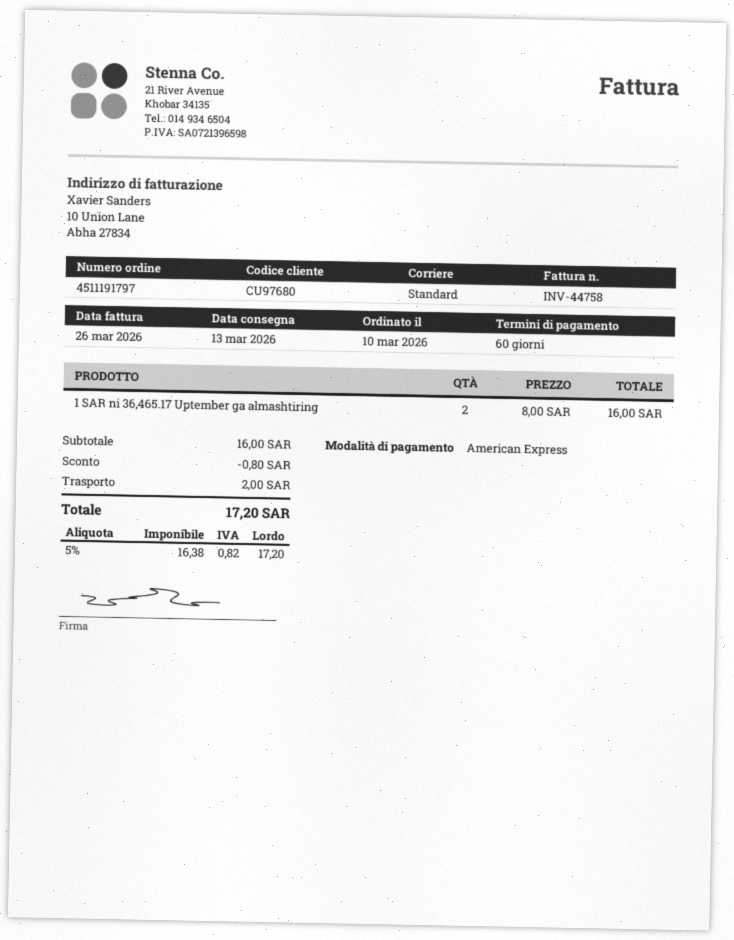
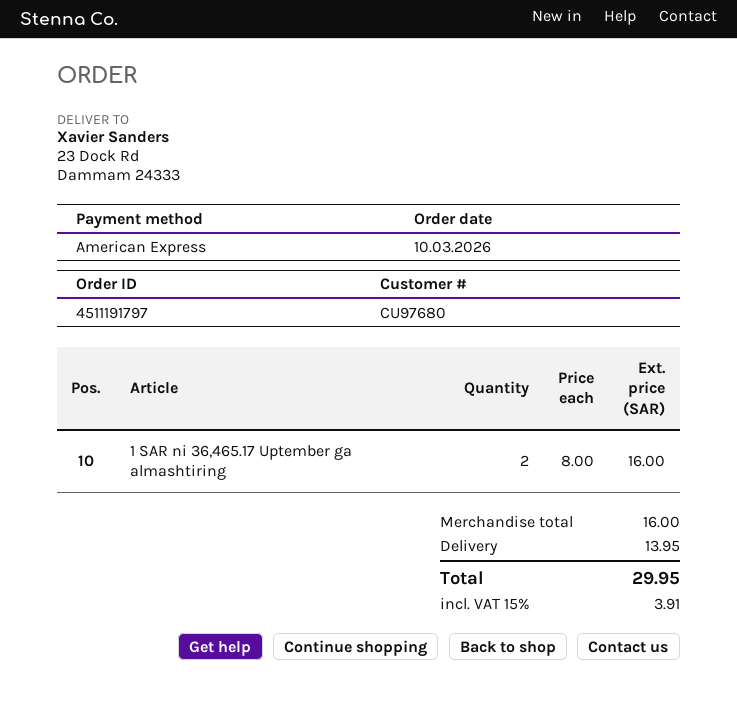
discount: 0.80 -> none
shipping: 2.00 -> 13.95
tax: 5% = 0.82 -> 15% = 3.91
total: 17.20 -> 29.95

